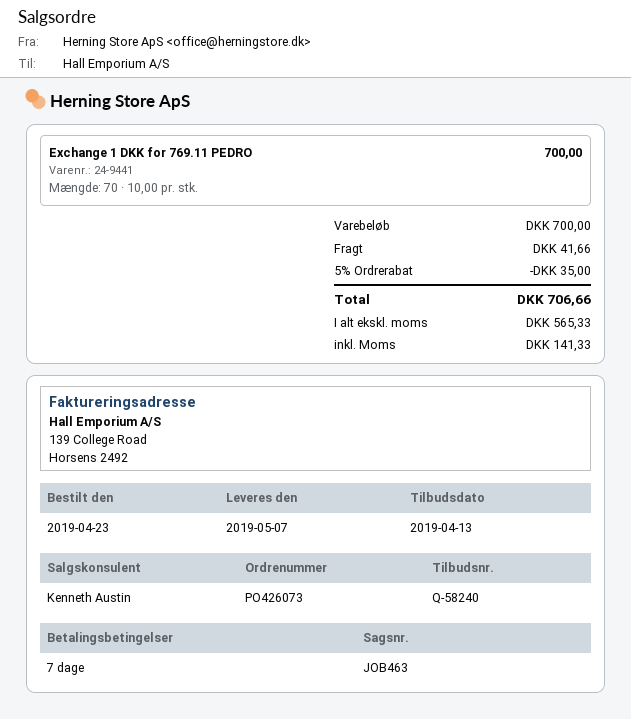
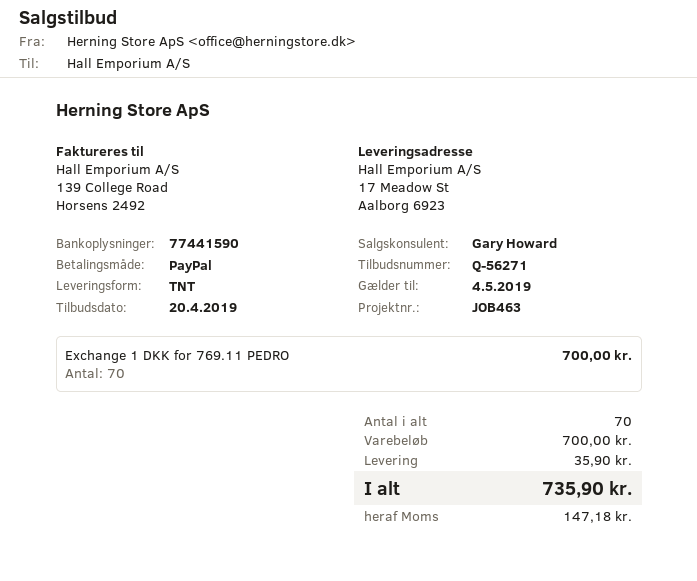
quote number: Q-58240 -> Q-56271
quote date: 2019-04-13 -> 2019-04-20
sales rep: Kenneth Austin -> Gary Howard
discount: 5% = 35.00 -> none
shipping: 41.66 -> 35.90
tax: 141.33 -> 147.18
total: 706.66 -> 735.90

